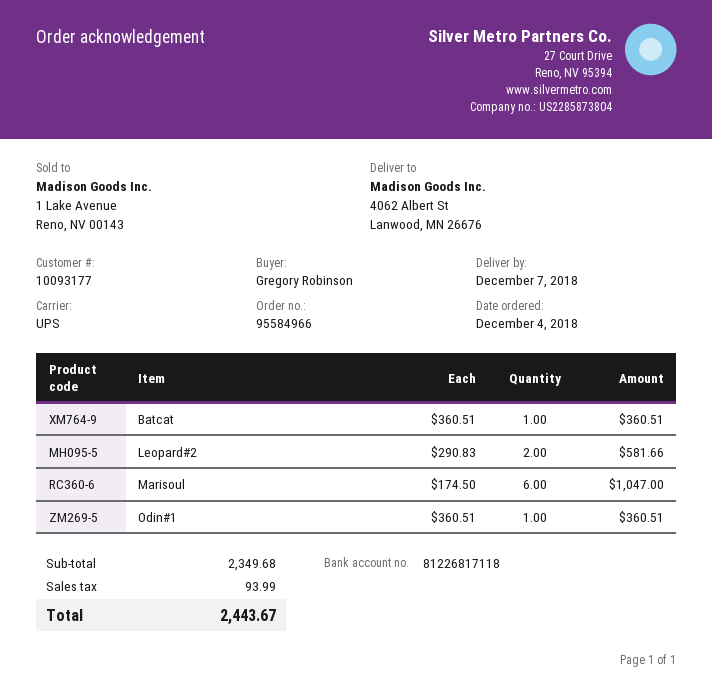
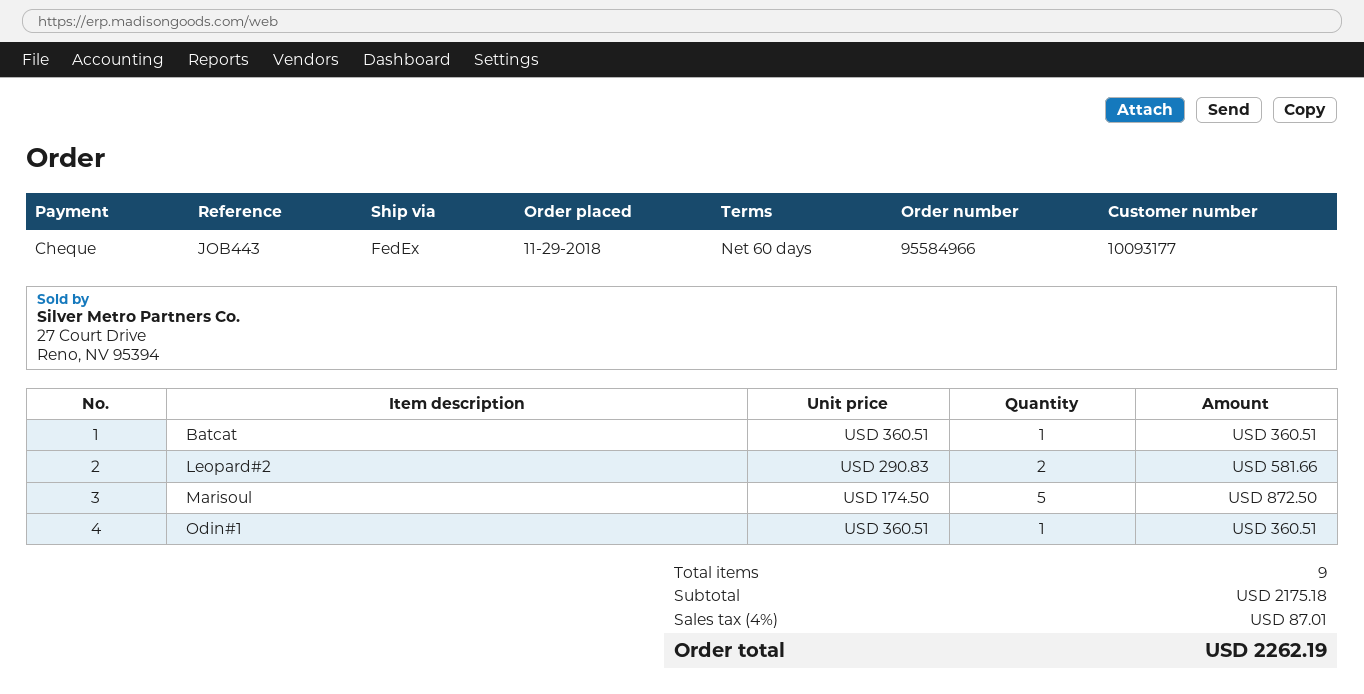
order date: 2018-12-04 -> 2018-11-29
shipping method: UPS -> FedEx
Marisoul: 6 x 174.50 = 1047.00 -> 5 x 174.50 = 872.50
subtotal: 2349.68 -> 2175.18
tax: 93.99 -> 87.01
total: 2443.67 -> 2262.19

